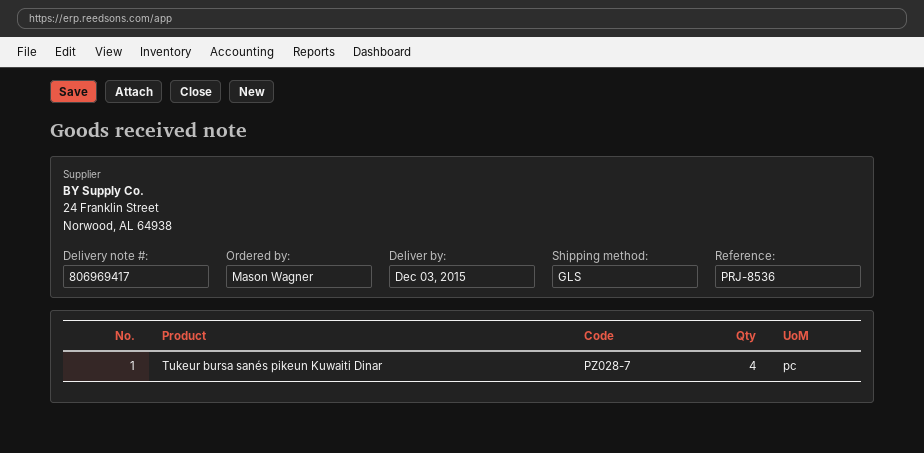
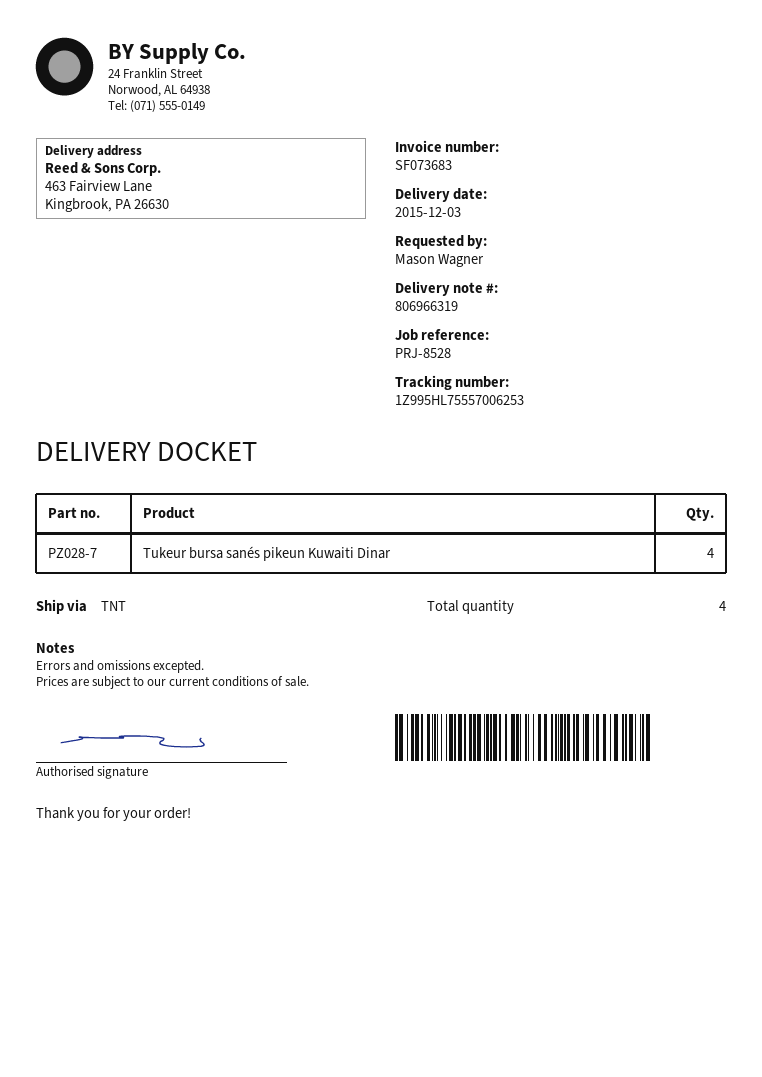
delivery note number: 806969417 -> 806966319
reference: PRJ-8536 -> PRJ-8528
shipping method: GLS -> TNT

